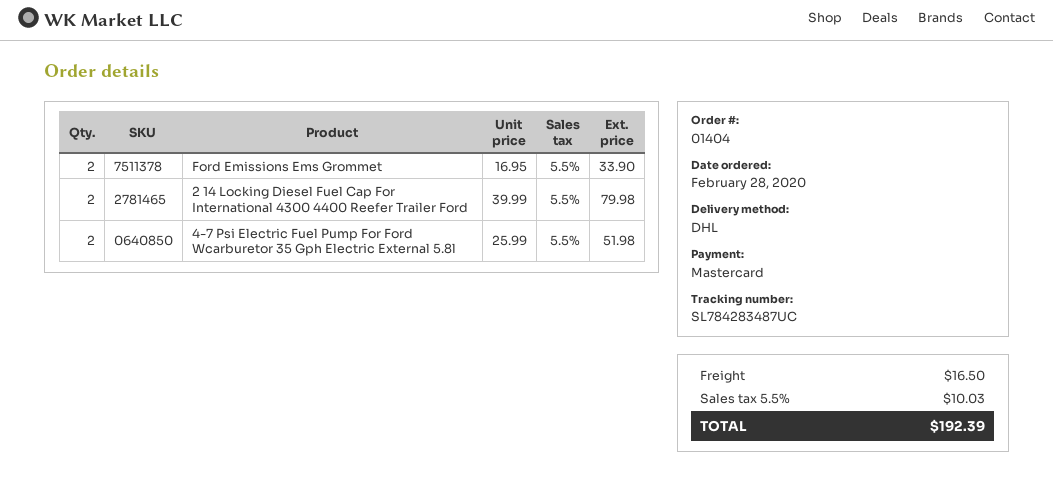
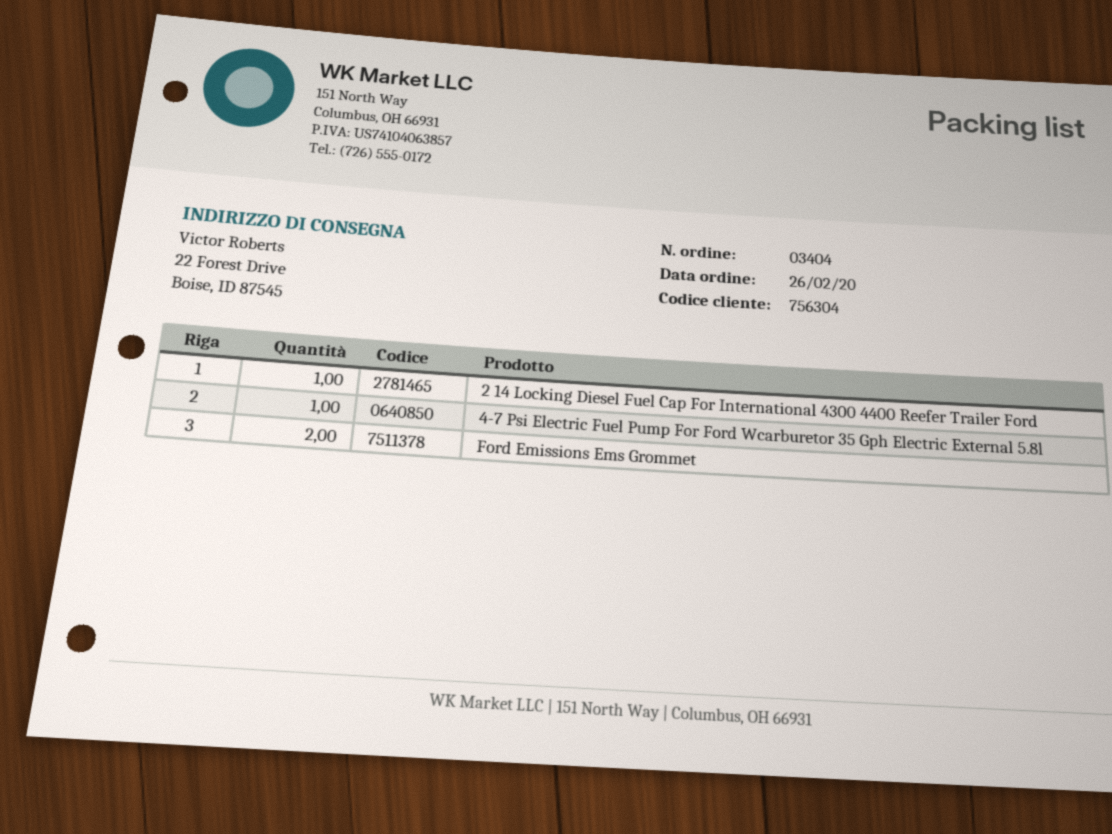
order number: 01404 -> 03404
order date: 2020-02-28 -> 2020-02-26
2 14 Locking Diesel Fuel Cap For International 4300 4400 Reefer Trailer Ford: 2 -> 1
4-7 Psi Electric Fuel Pump For Ford Wcarburetor 35 Gph Electric External 5.8l: 2 -> 1

